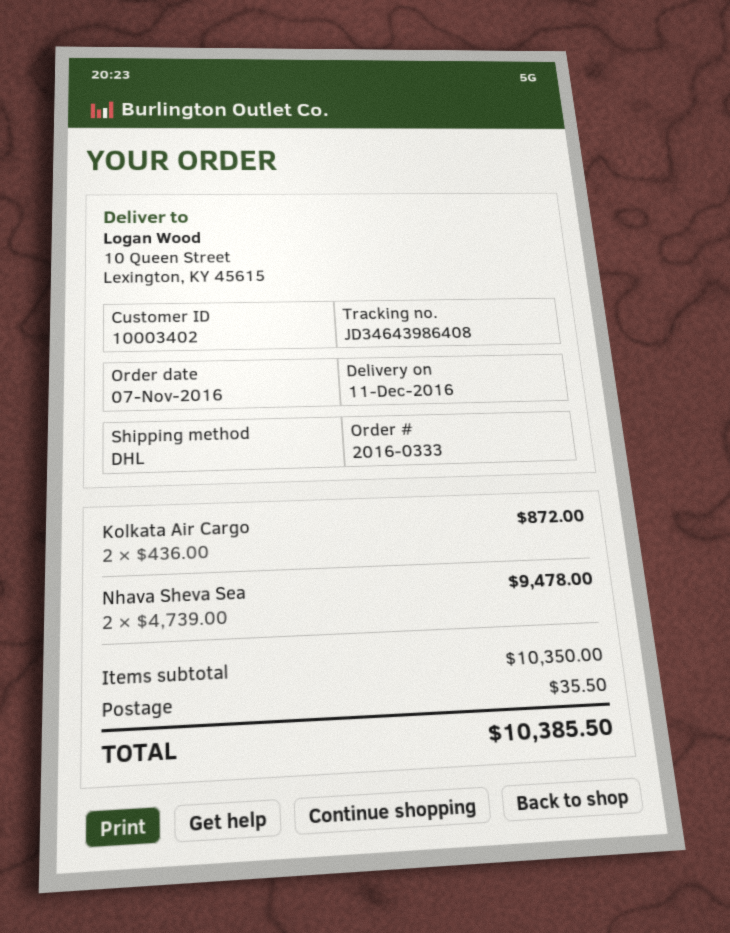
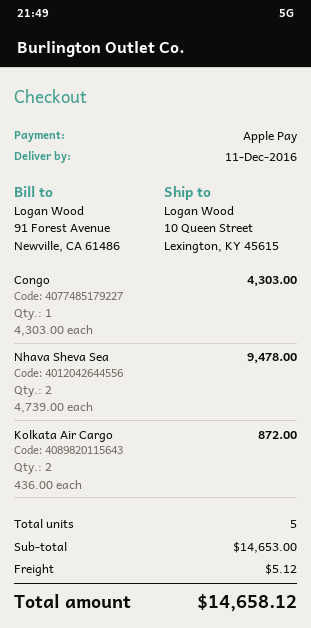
Congo: none -> 1 x 4303.00 = 4303.00
subtotal: 10350.00 -> 14653.00
shipping: 35.50 -> 5.12
total: 10385.50 -> 14658.12

